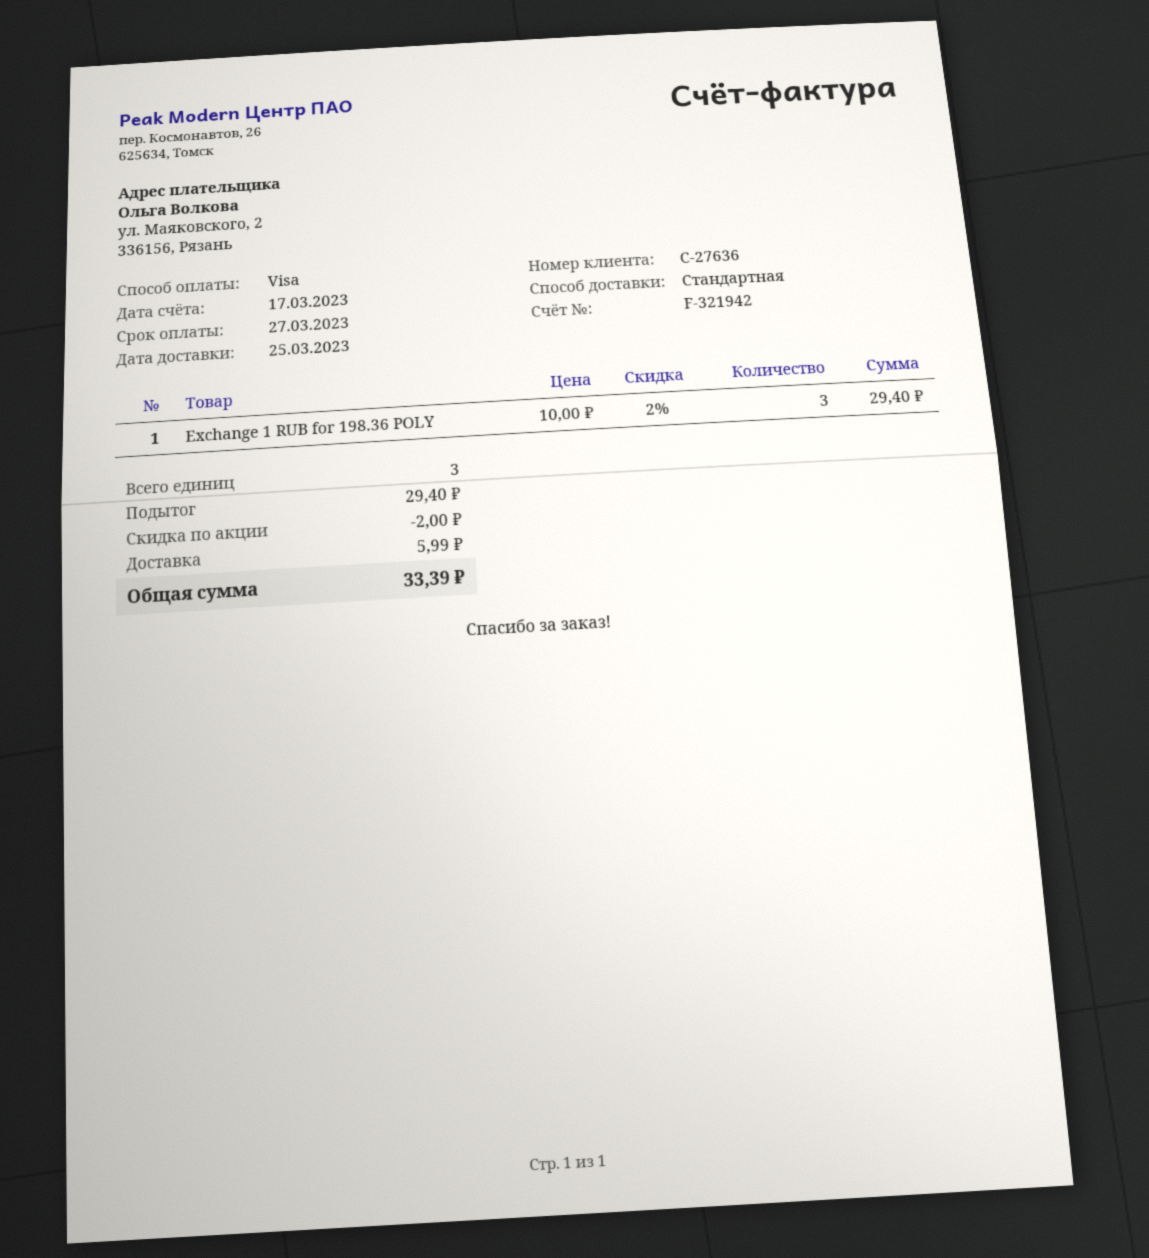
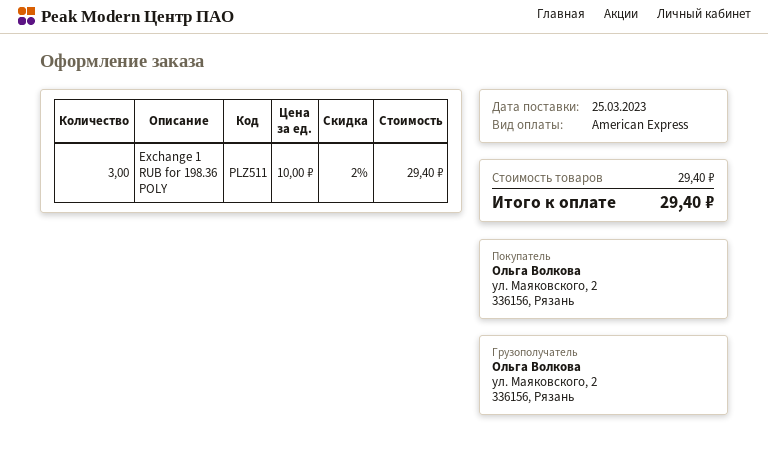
payment method: Visa -> American Express
discount: 2.00 -> none
shipping: 5.99 -> none
total: 33.39 -> 29.40

